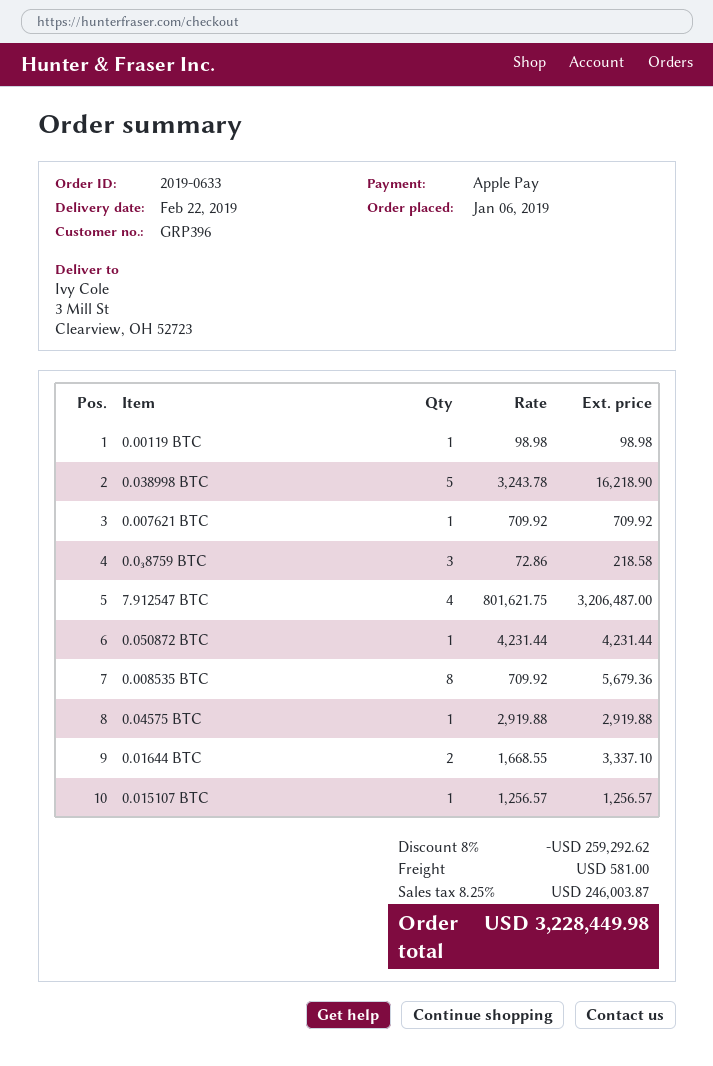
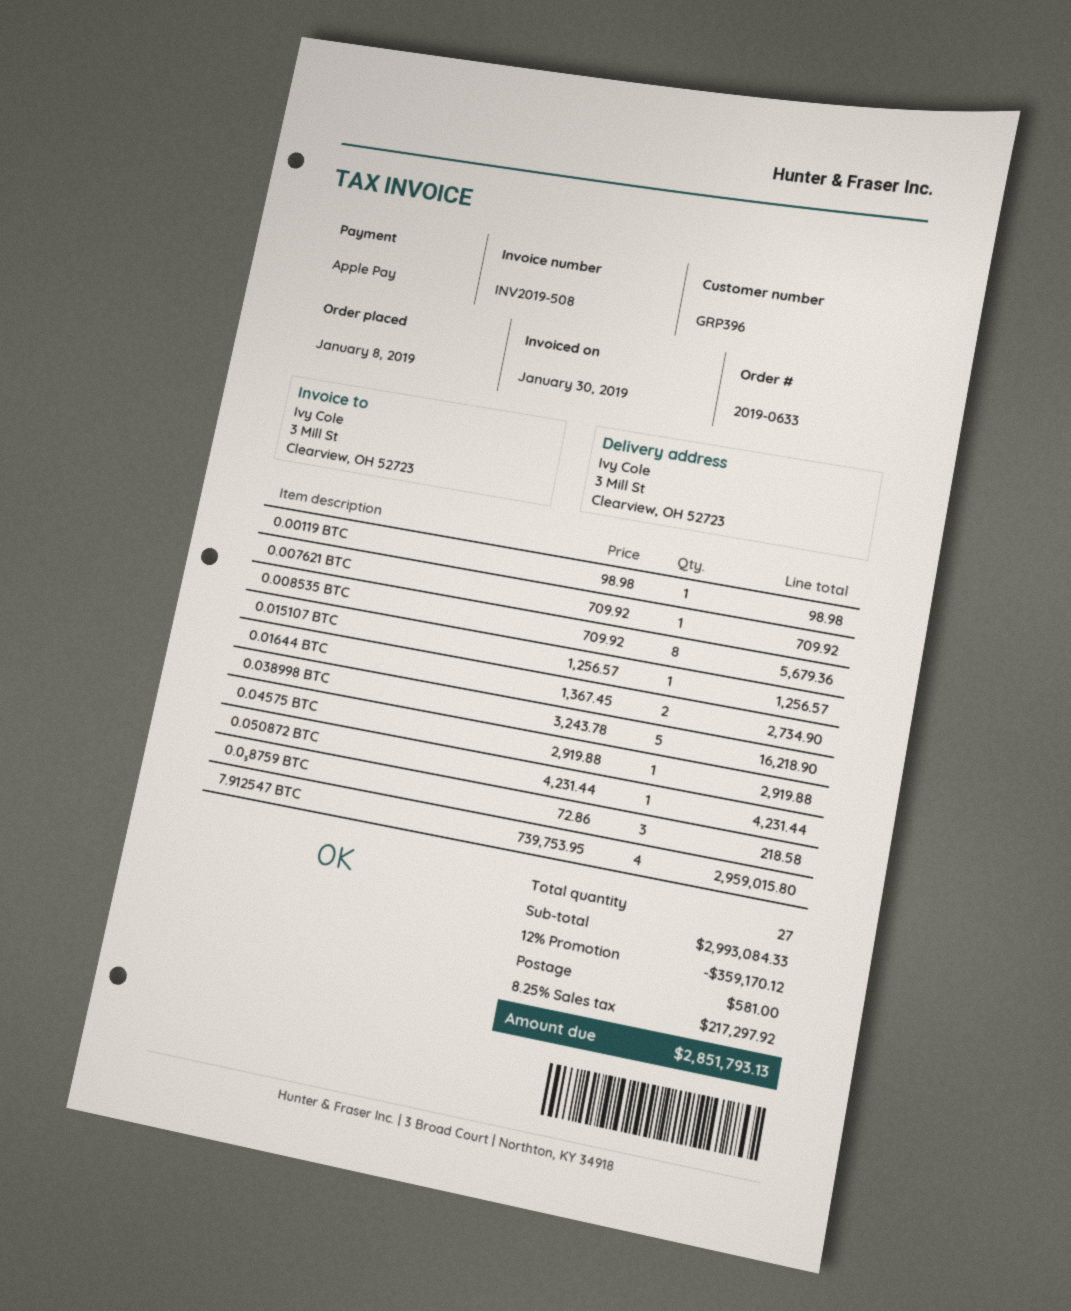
order date: 2019-01-06 -> 2019-01-08
7.912547 BTC: 4 x 801621.75 = 3206487.00 -> 4 x 739753.95 = 2959015.80
0.01644 BTC: 2 x 1668.55 = 3337.10 -> 2 x 1367.45 = 2734.90
discount: 8% = 259292.62 -> 12% = 359170.12
tax: 8.25% = 246003.87 -> 8.25% = 217297.92
total: 3228449.98 -> 2851793.13

